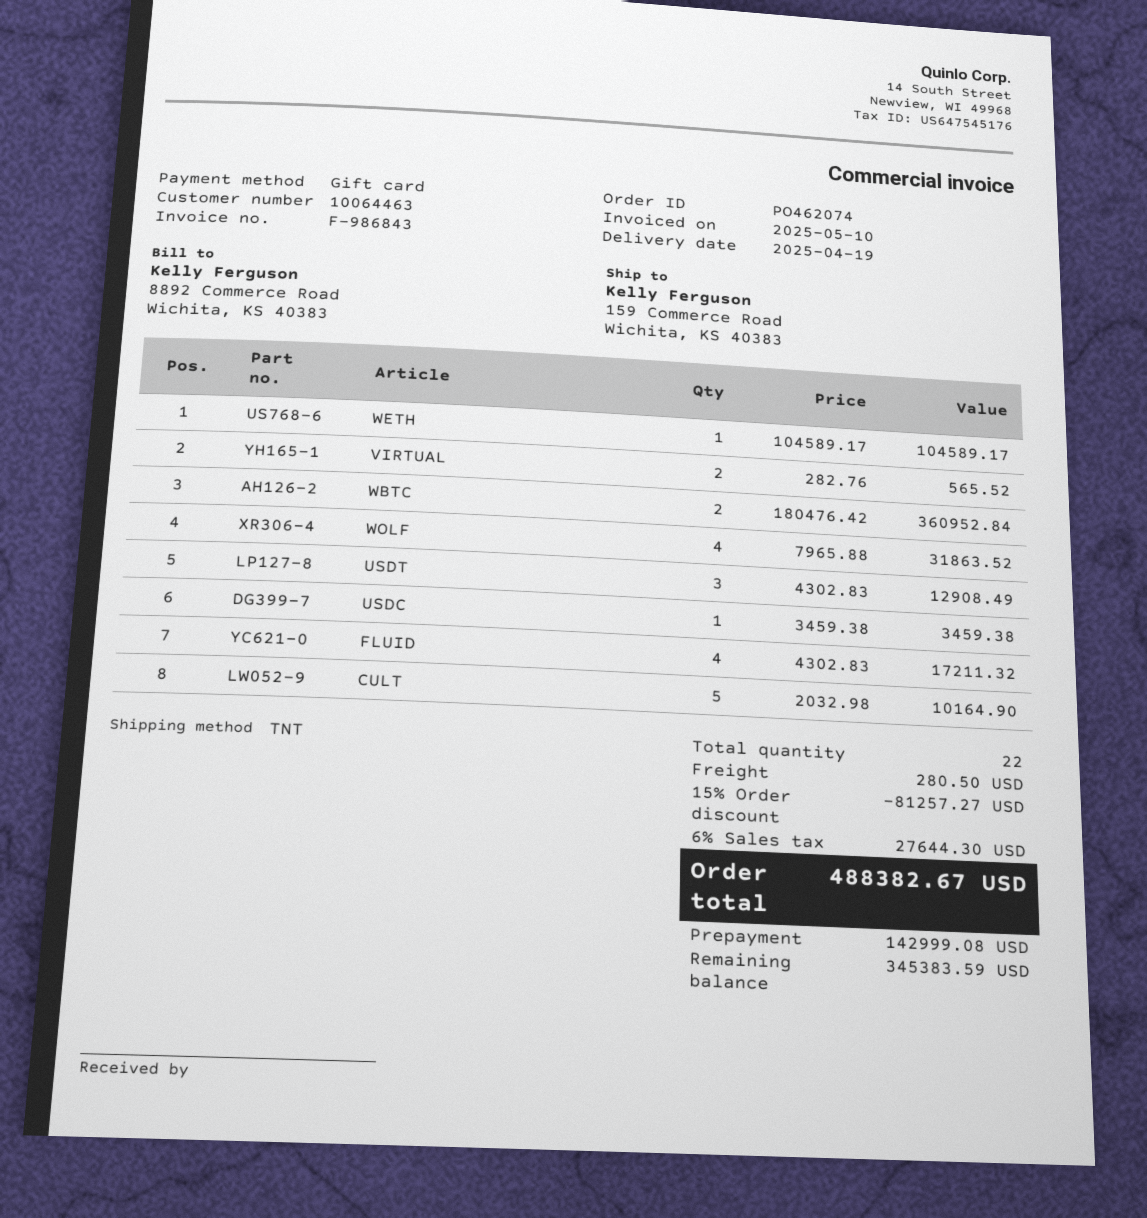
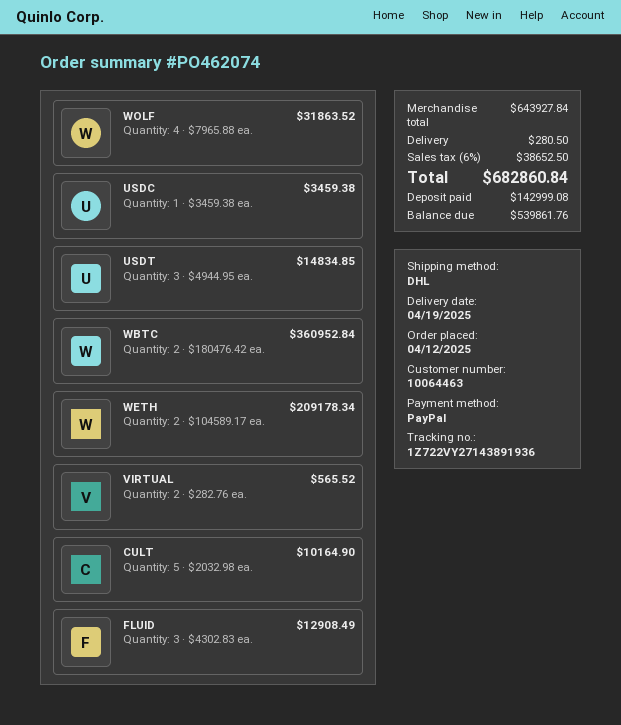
payment method: gift card -> PayPal
shipping method: TNT -> DHL
WETH: 1 x 104589.17 = 104589.17 -> 2 x 104589.17 = 209178.34
USDT: 3 x 4302.83 = 12908.49 -> 3 x 4944.95 = 14834.85
FLUID: 4 x 4302.83 = 17211.32 -> 3 x 4302.83 = 12908.49
discount: 15% = 81257.27 -> none
tax: 6% = 27644.30 -> 6% = 38652.50
total: 488382.67 -> 682860.84
balance: 345383.59 -> 539861.76

